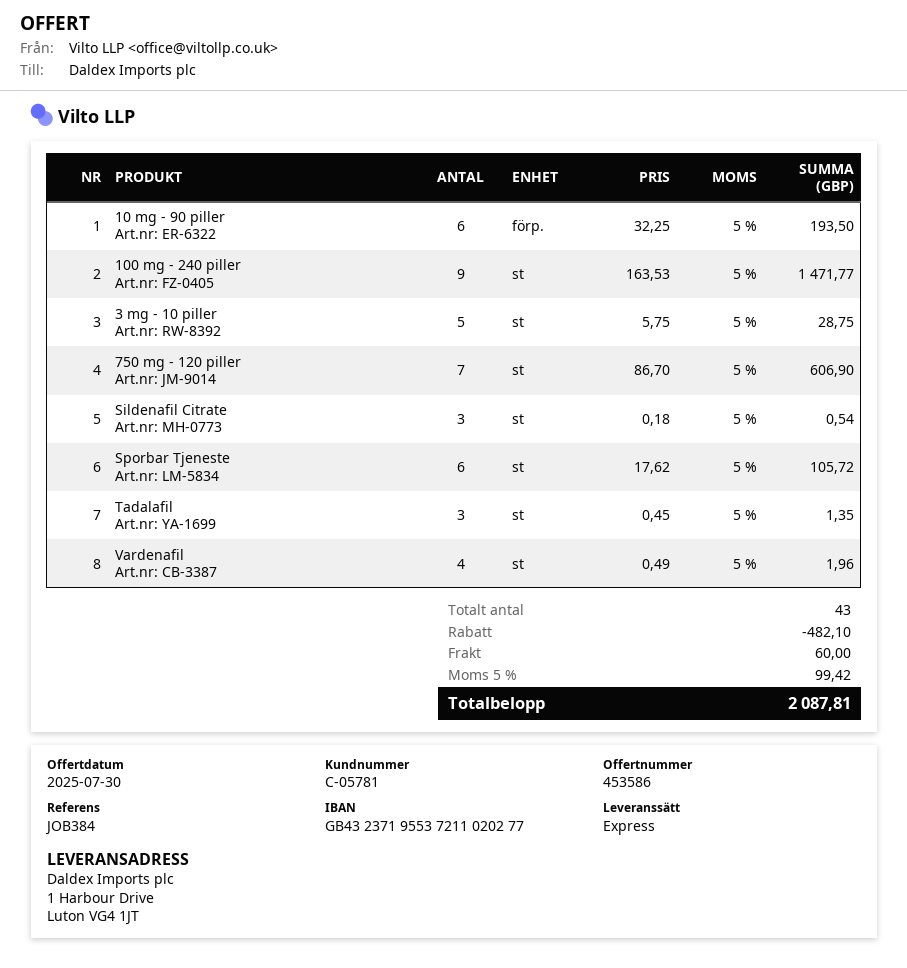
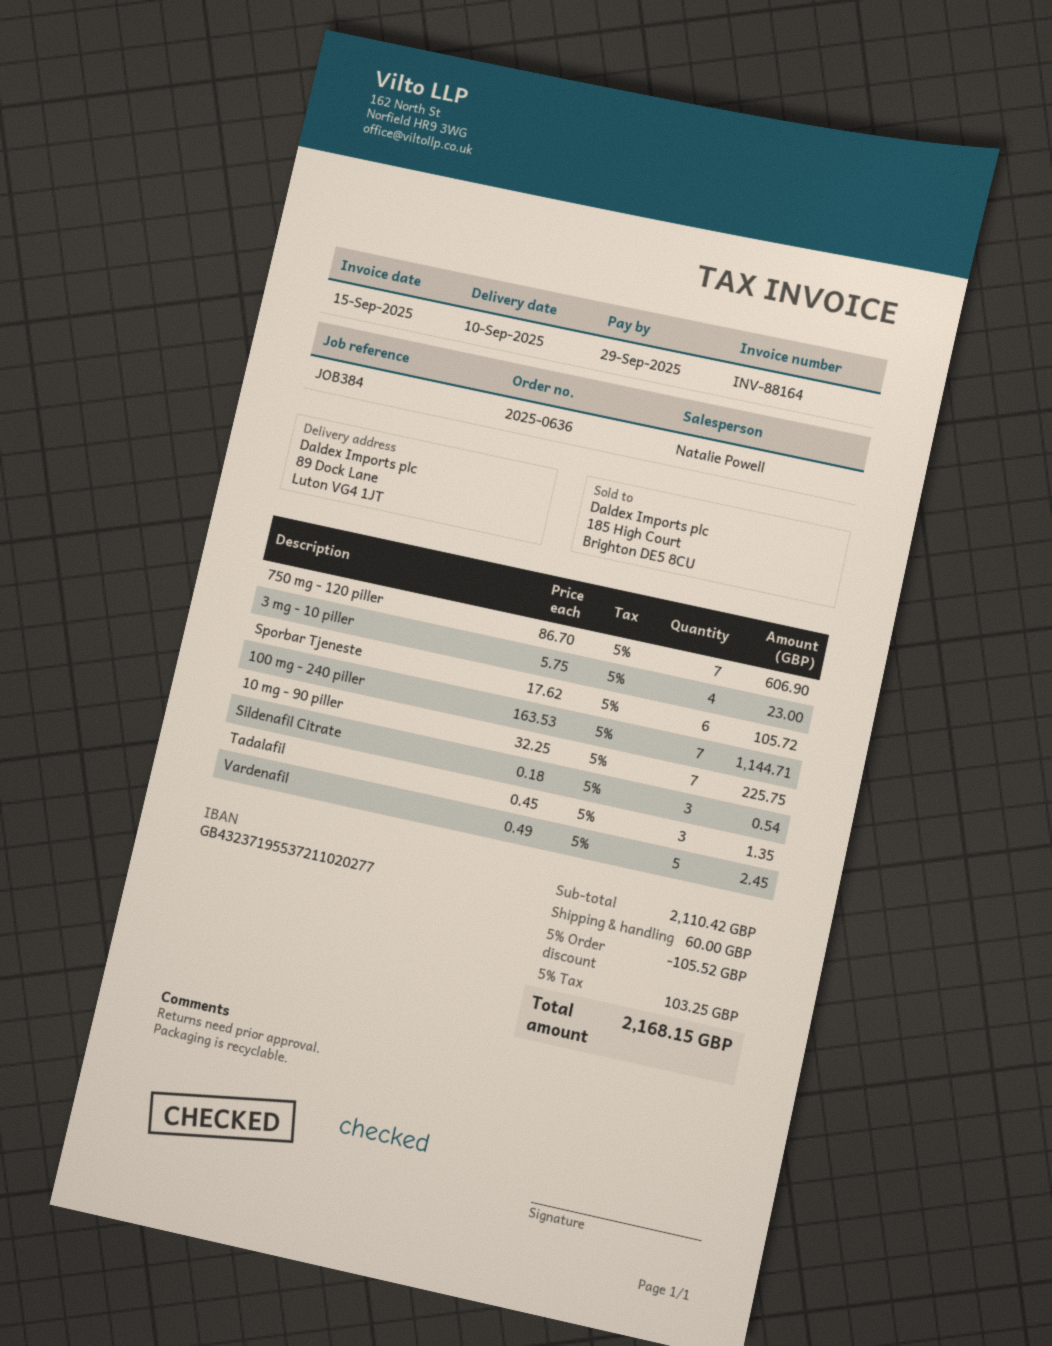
ship to: 1 Harbour Drive, Luton VG4 1JT -> 89 Dock Lane, Luton VG4 1JT
10 mg - 90 piller: 6 x 32.25 = 193.50 -> 7 x 32.25 = 225.75
100 mg - 240 piller: 9 x 163.53 = 1471.77 -> 7 x 163.53 = 1144.71
3 mg - 10 piller: 5 x 5.75 = 28.75 -> 4 x 5.75 = 23.00
Vardenafil: 4 x 0.49 = 1.96 -> 5 x 0.49 = 2.45
discount: 482.10 -> 105.52
tax: 5% = 99.42 -> 5% = 103.25
total: 2087.81 -> 2168.15

